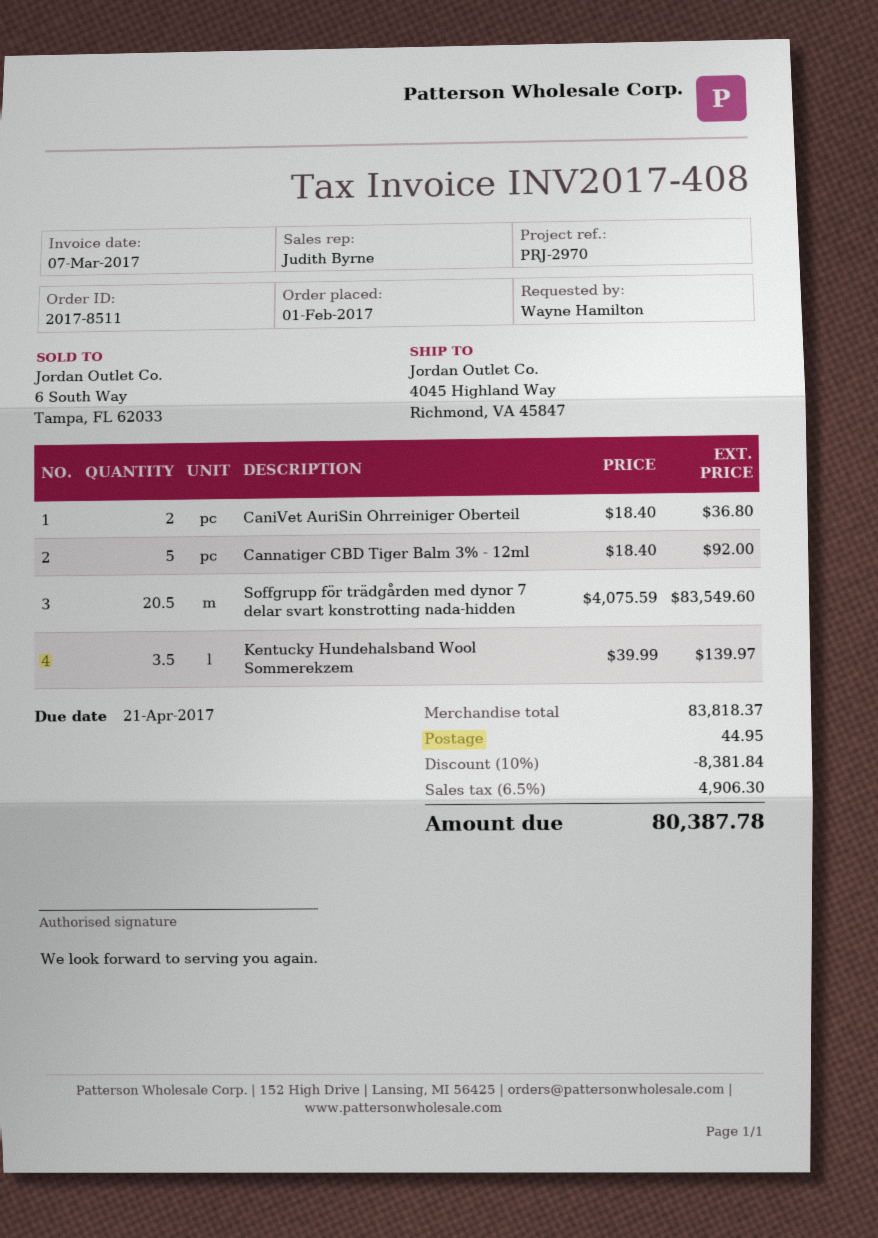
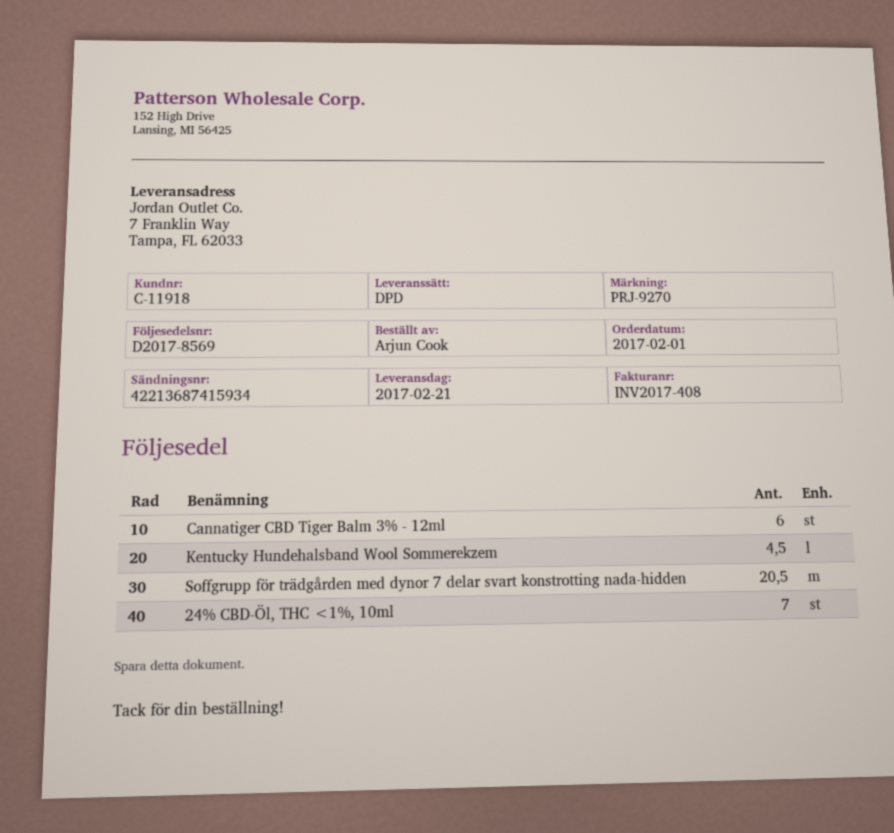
reference: PRJ-2970 -> PRJ-9270
ordered by: Wayne Hamilton -> Arjun Cook
ship to: 4045 Highland Way, Richmond, VA 45847 -> 7 Franklin Way, Tampa, FL 62033
CaniVet AuriSin Ohrreiniger Oberteil: 2 -> none
Cannatiger CBD Tiger Balm 3% - 12ml: 5 -> 6
Kentucky Hundehalsband Wool Sommerekzem: 3.5 -> 4.5
24% CBD-Öl, THC <1%, 10ml: none -> 7

